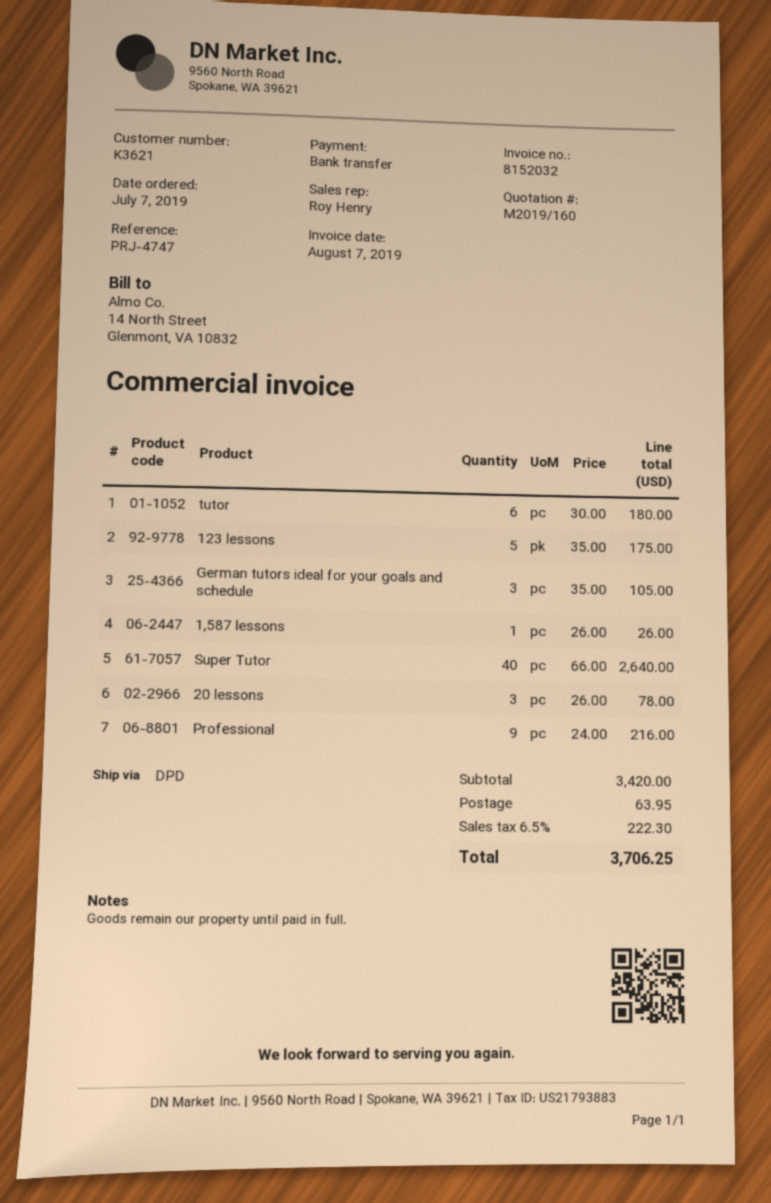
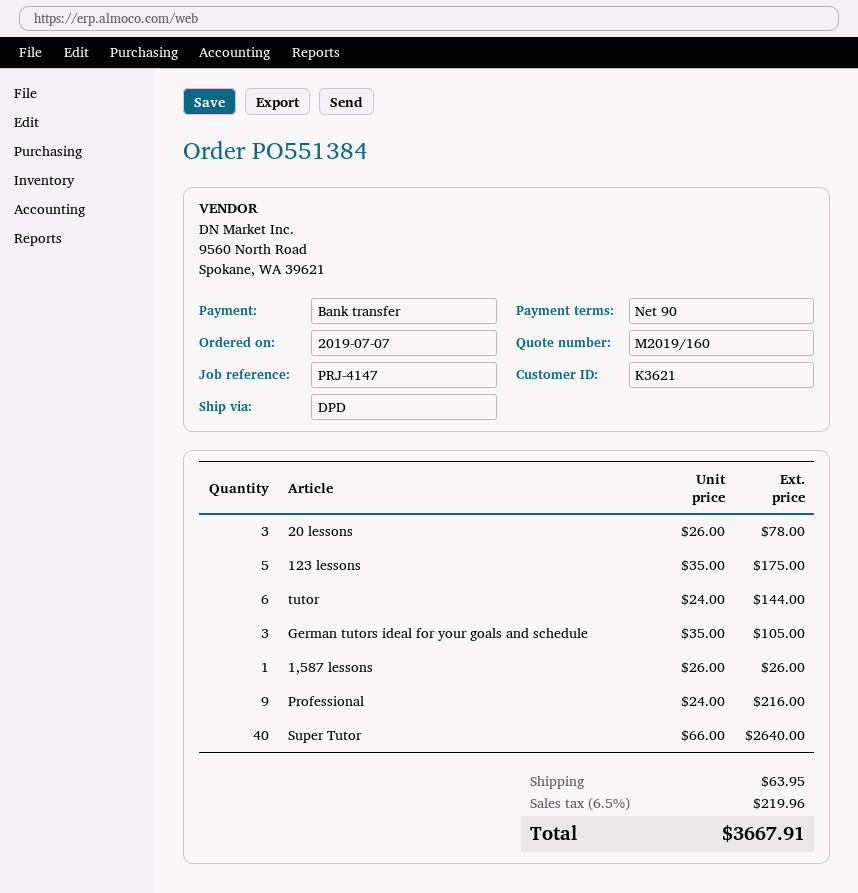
reference: PRJ-4747 -> PRJ-4147
tutor: 6 x 30.00 = 180.00 -> 6 x 24.00 = 144.00
tax: 6.5% = 222.30 -> 6.5% = 219.96
total: 3706.25 -> 3667.91

